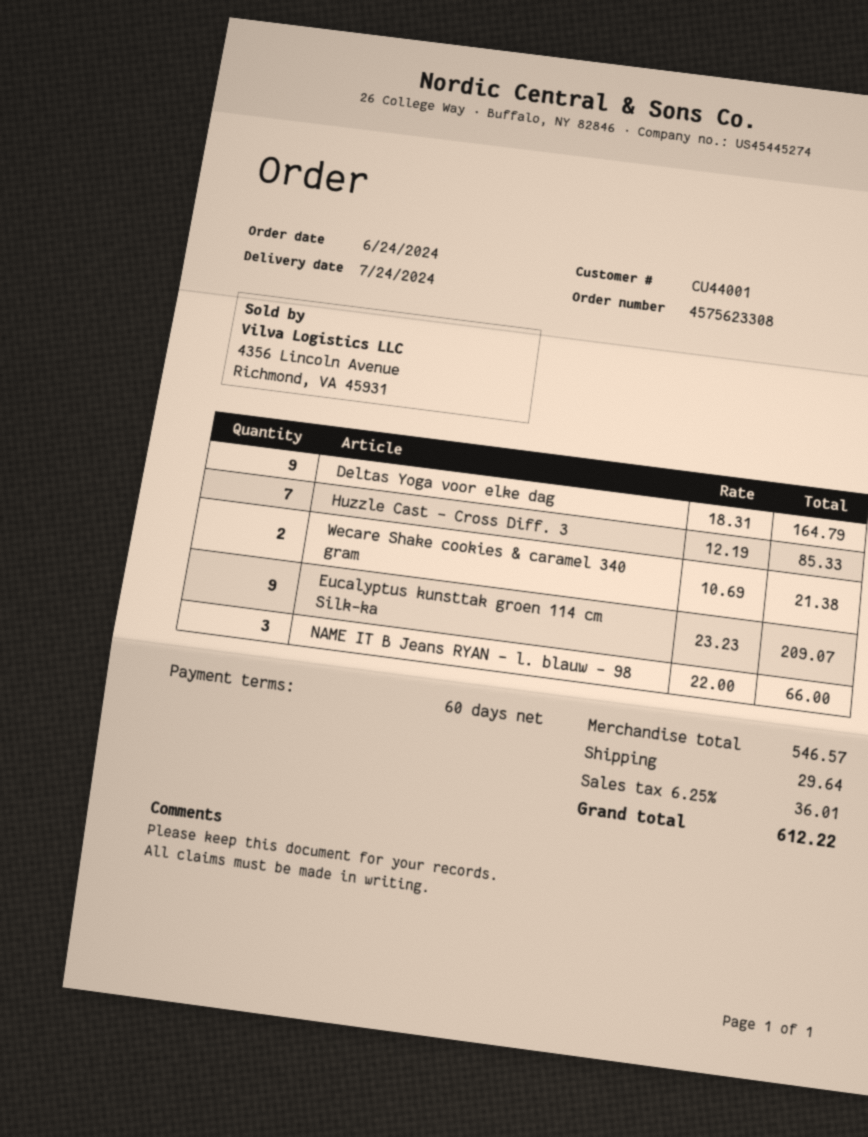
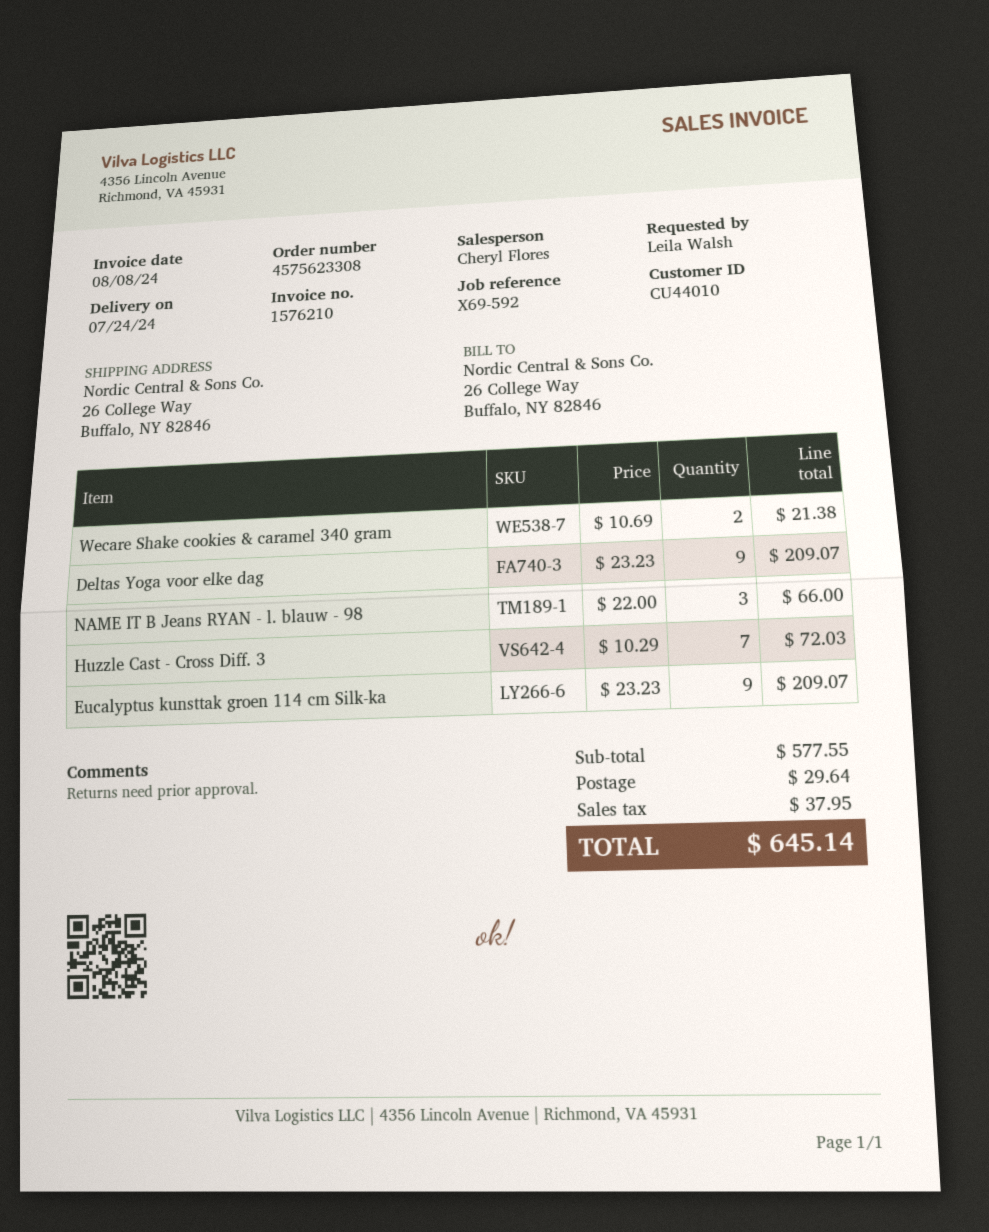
customer number: CU44001 -> CU44010
Deltas Yoga voor elke dag: 9 x 18.31 = 164.79 -> 9 x 23.23 = 209.07
Huzzle Cast - Cross Diff. 3: 7 x 12.19 = 85.33 -> 7 x 10.29 = 72.03
subtotal: 546.57 -> 577.55
tax: 36.01 -> 37.95
total: 612.22 -> 645.14

